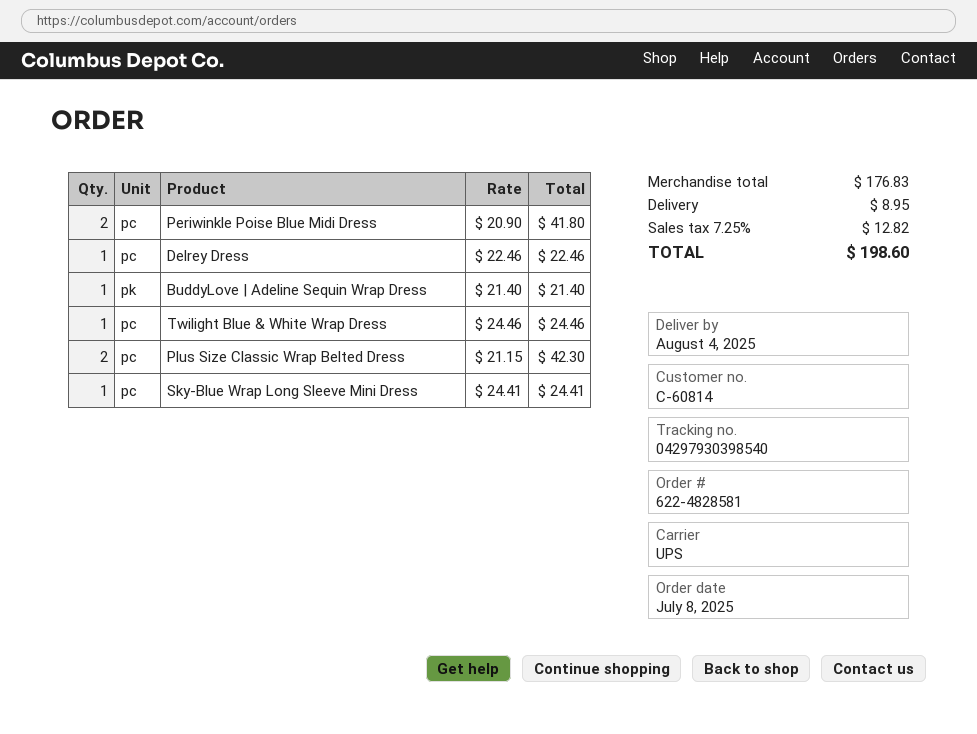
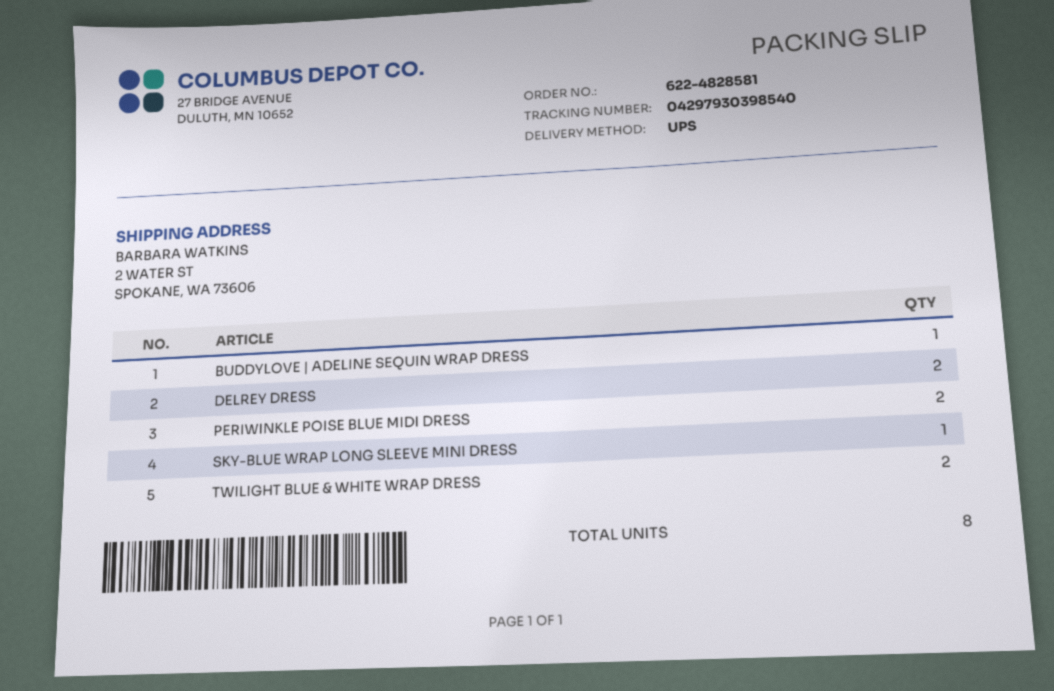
Delrey Dress: 1 -> 2
Twilight Blue & White Wrap Dress: 1 -> 2
Plus Size Classic Wrap Belted Dress: 2 -> none

